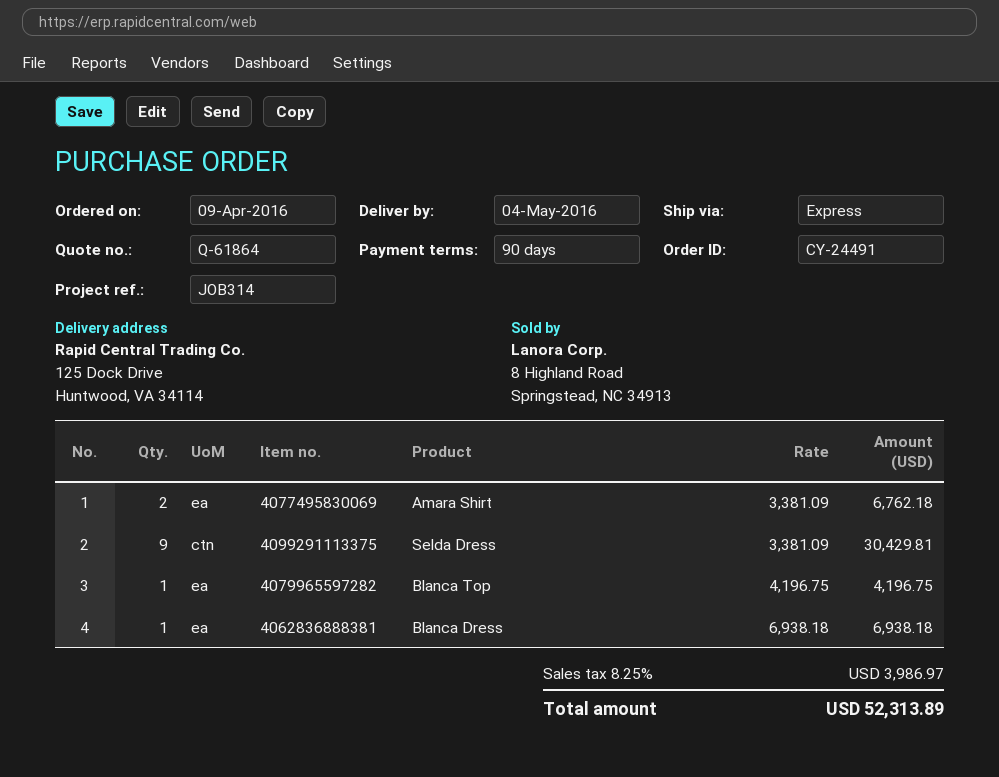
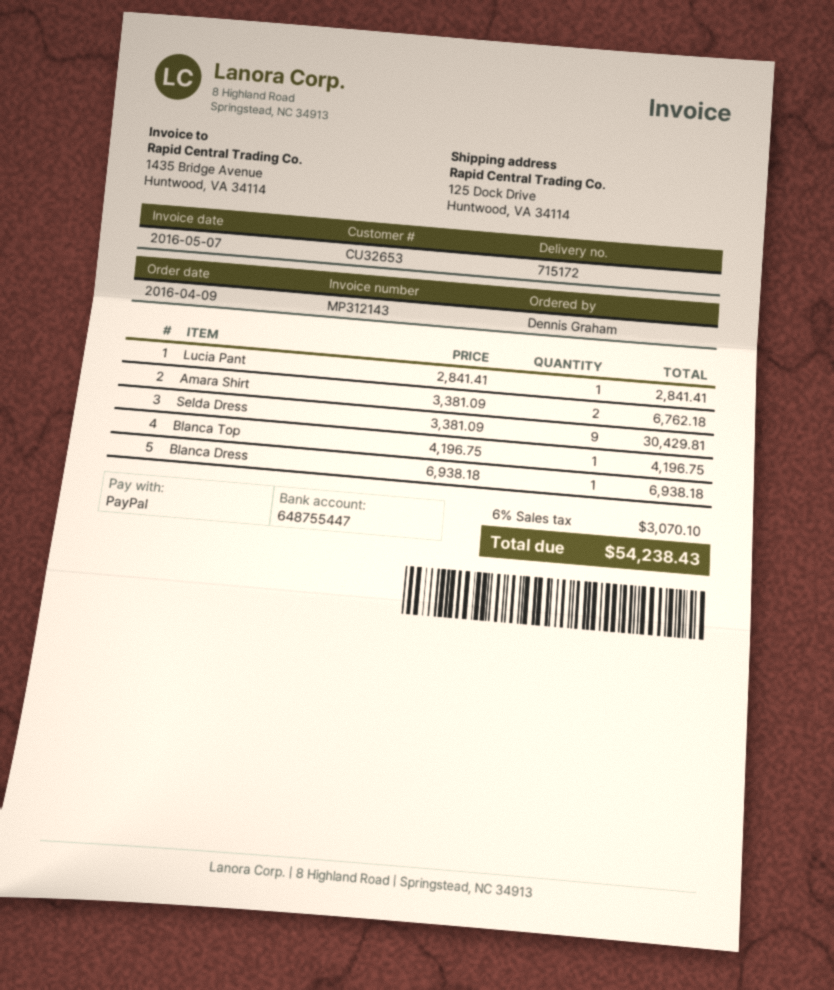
Lucia Pant: none -> 1 x 2841.41 = 2841.41
tax: 8.25% = 3986.97 -> 6% = 3070.10
total: 52313.89 -> 54238.43

